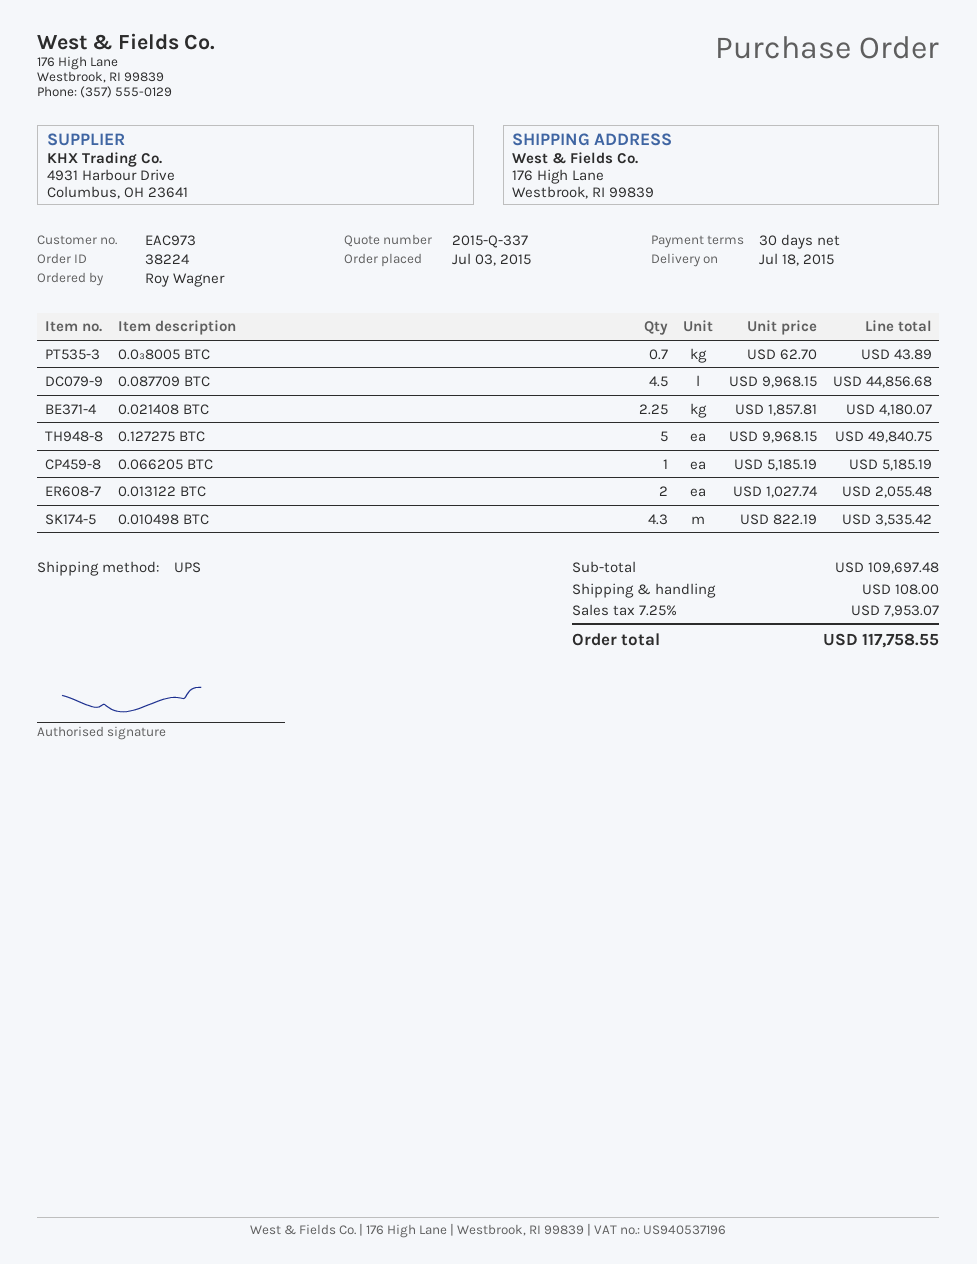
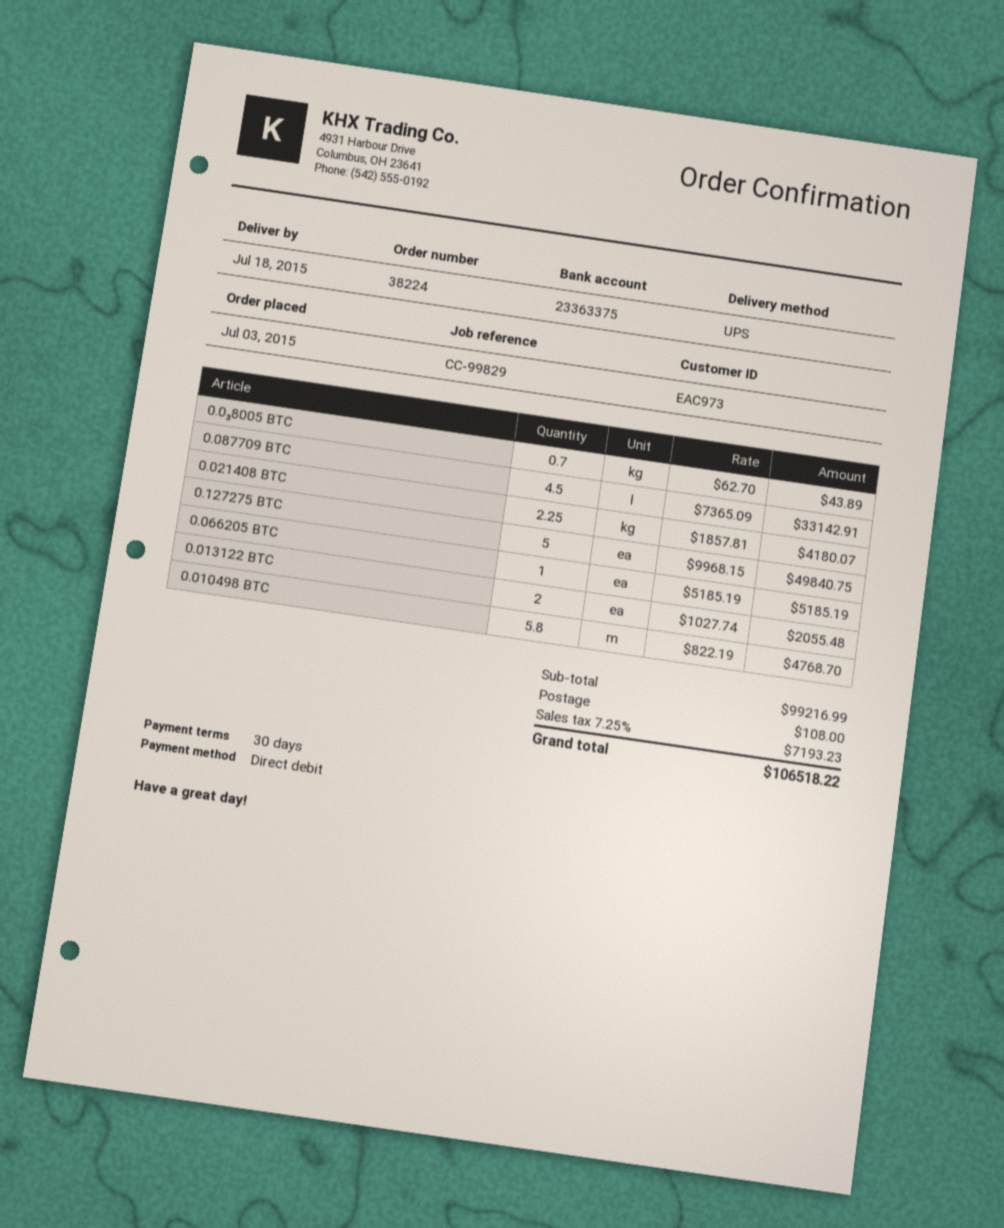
0.087709 BTC: 4.5 x 9968.15 = 44856.68 -> 4.5 x 7365.09 = 33142.91
0.010498 BTC: 4.3 x 822.19 = 3535.42 -> 5.8 x 822.19 = 4768.70
subtotal: 109697.48 -> 99216.99
tax: 7.25% = 7953.07 -> 7.25% = 7193.23
total: 117758.55 -> 106518.22

